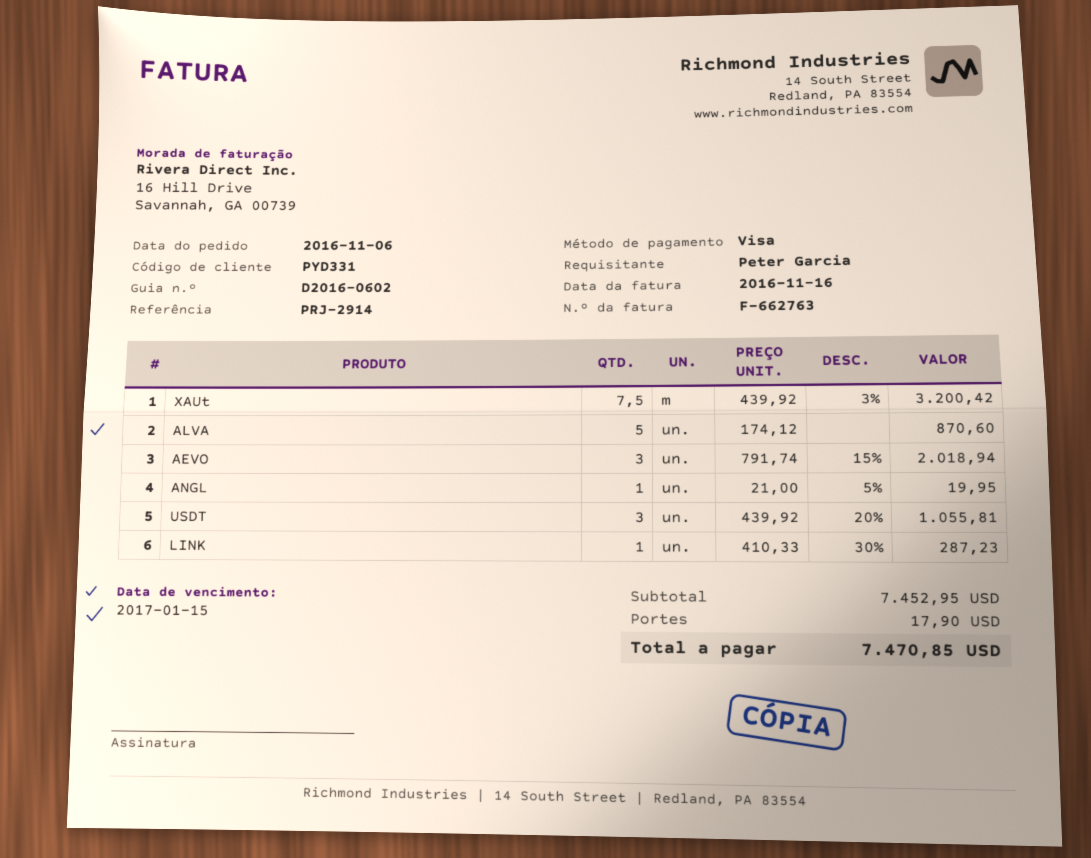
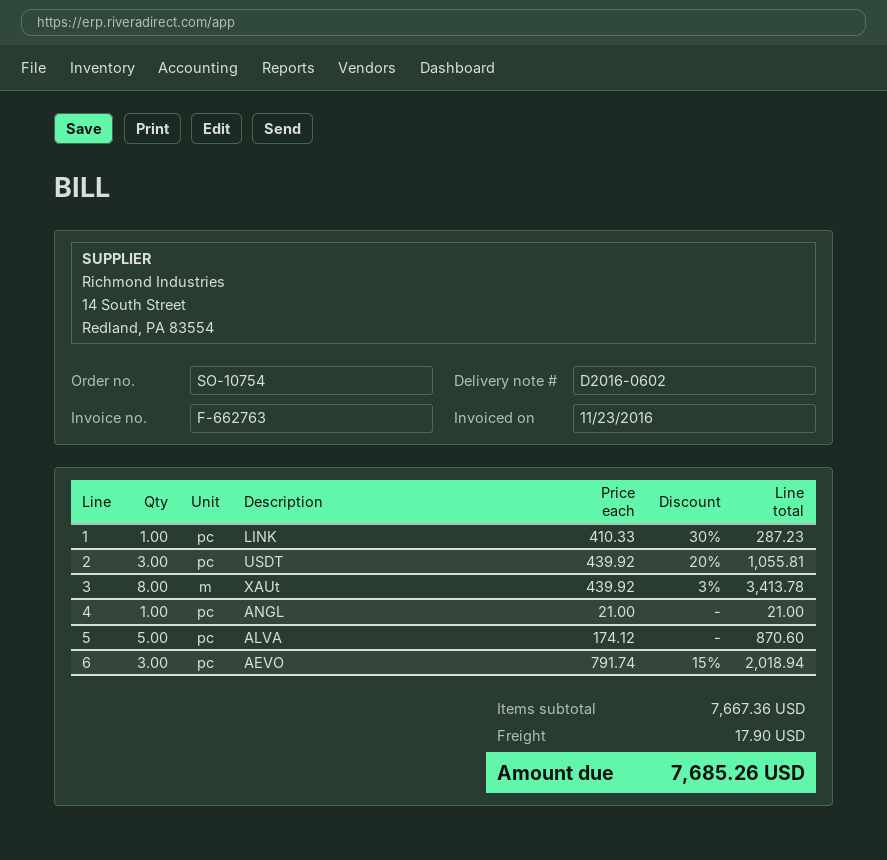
invoice date: 2016-11-16 -> 2016-11-23
XAUt: 7.5 x 439.92 - 3% = 3200.42 -> 8 x 439.92 - 3% = 3413.78
ANGL: 1 x 21.00 - 5% = 19.95 -> 1 x 21.00 = 21.00
subtotal: 7452.95 -> 7667.36
total: 7470.85 -> 7685.26

